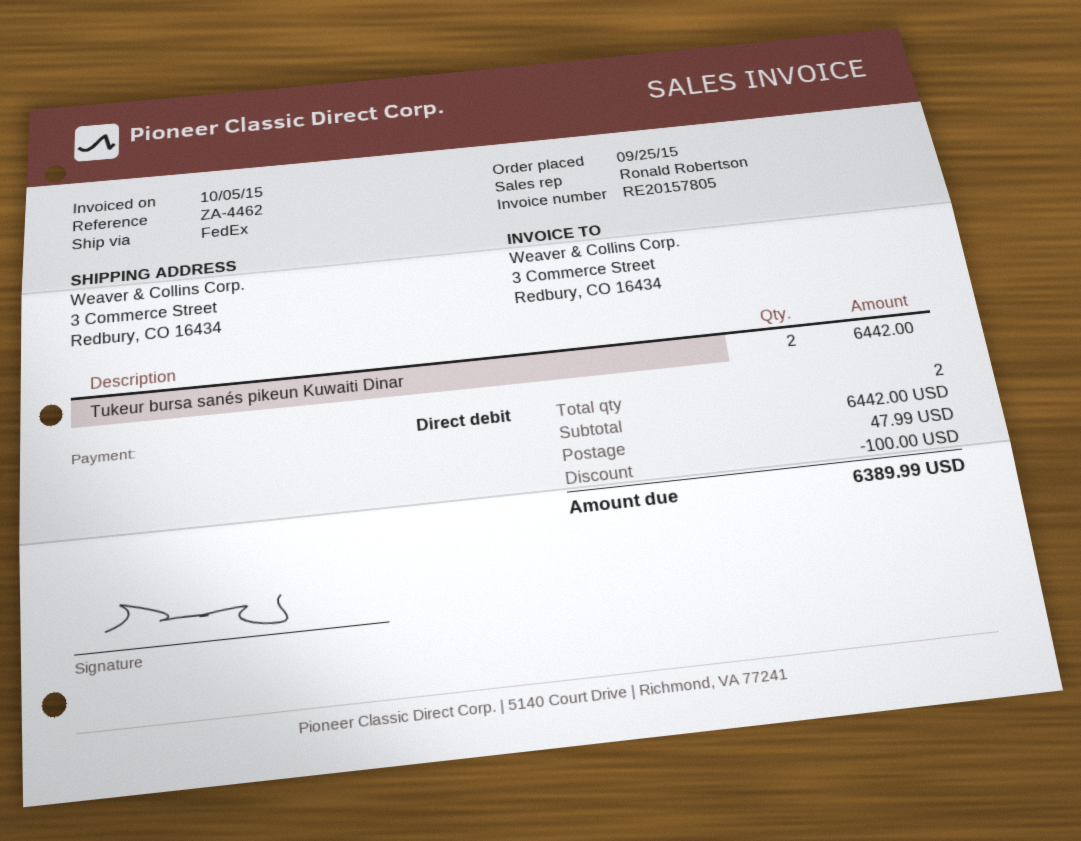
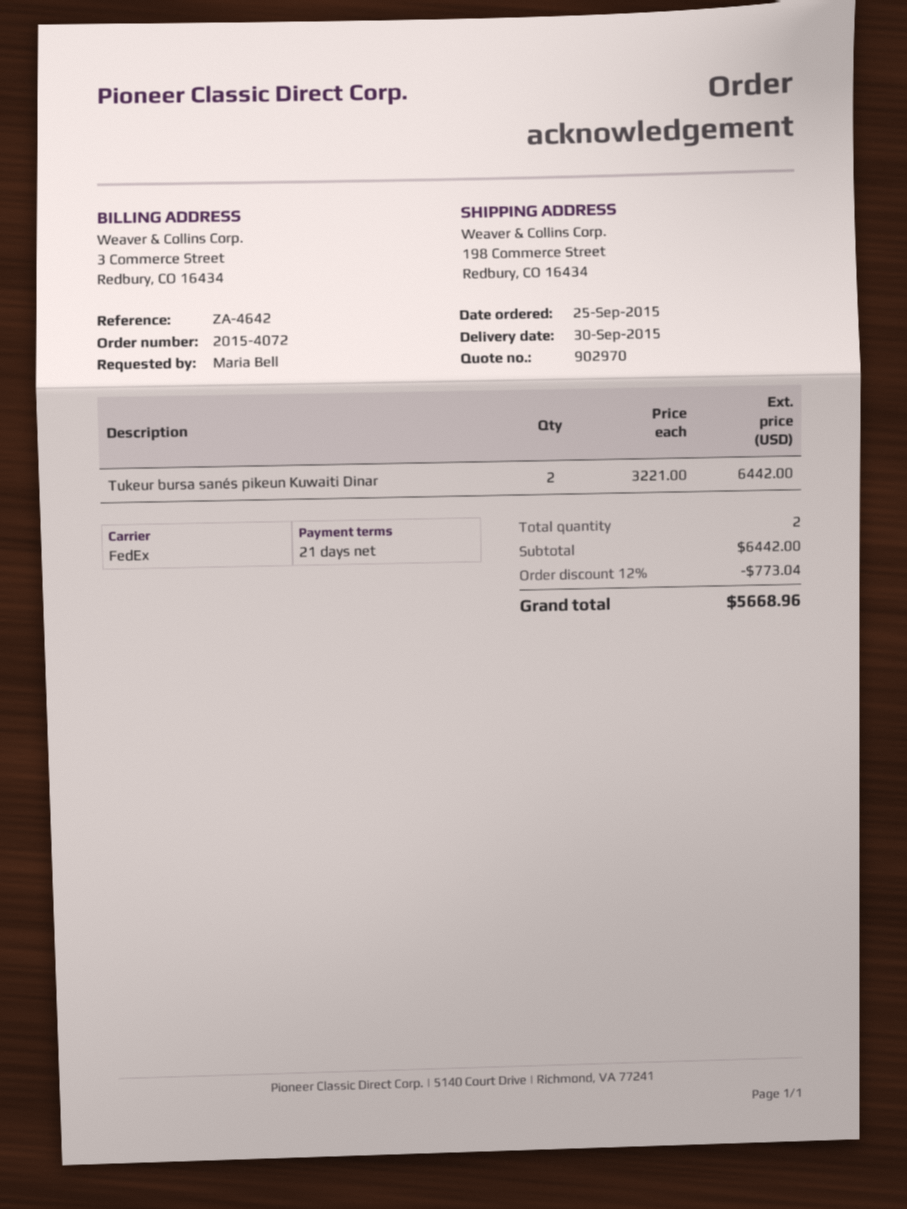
reference: ZA-4462 -> ZA-4642
ship to: 3 Commerce Street, Redbury, CO 16434 -> 198 Commerce Street, Redbury, CO 16434
discount: 100.00 -> 773.04
shipping: 47.99 -> none
total: 6389.99 -> 5668.96

